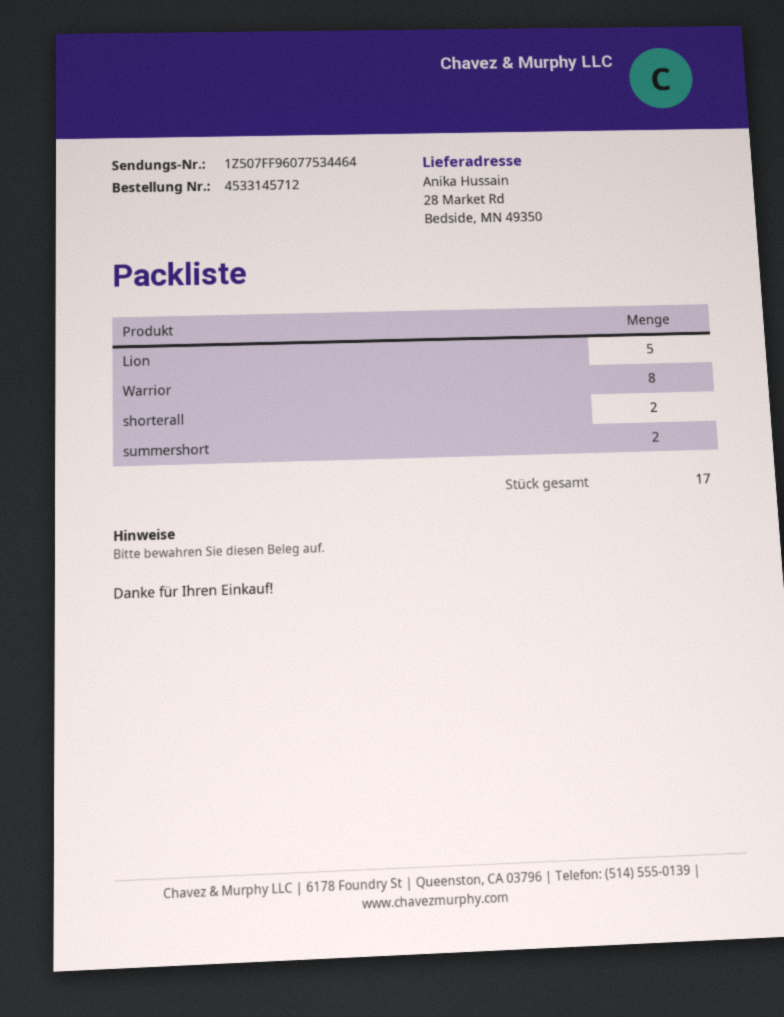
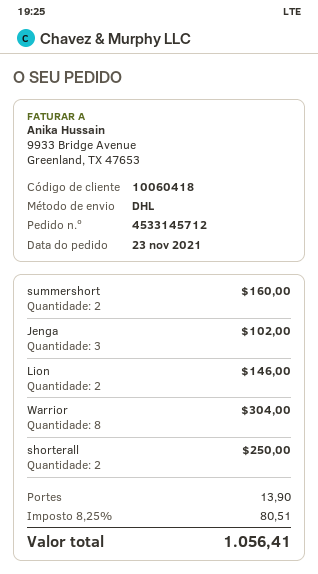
Lion: 5 -> 2
Jenga: none -> 3

